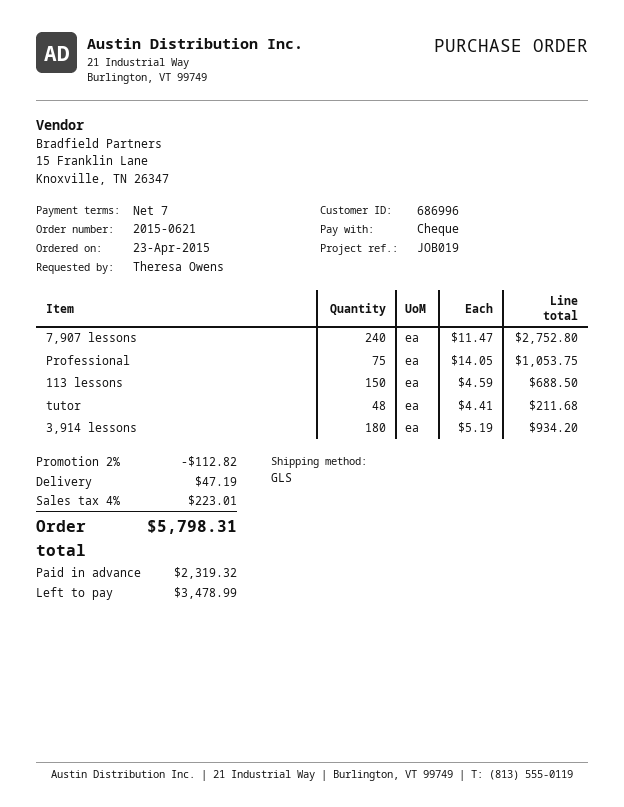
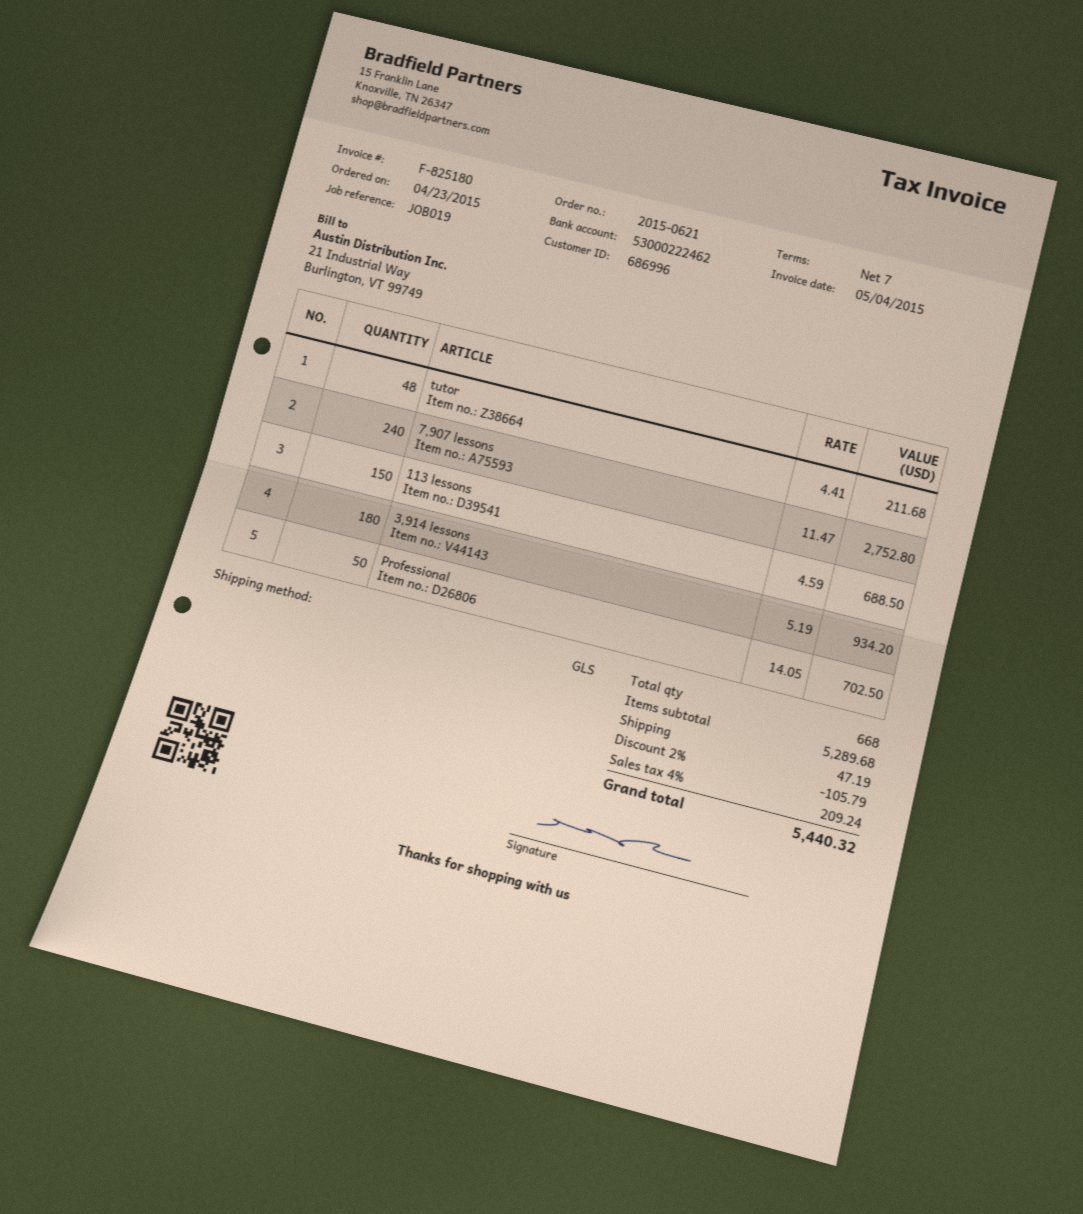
Professional: 75 x 14.05 = 1053.75 -> 50 x 14.05 = 702.50
discount: 2% = 112.82 -> 2% = 105.79
tax: 4% = 223.01 -> 4% = 209.24
total: 5798.31 -> 5440.32

